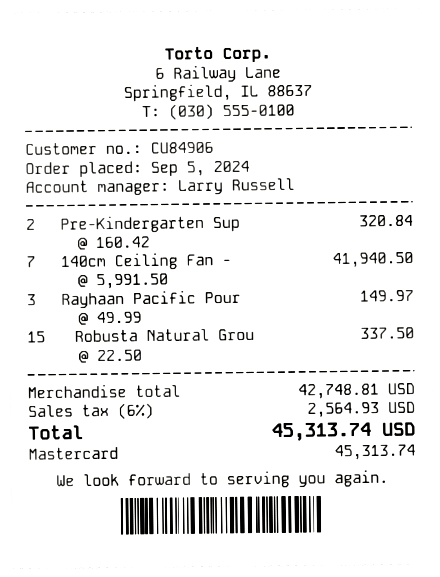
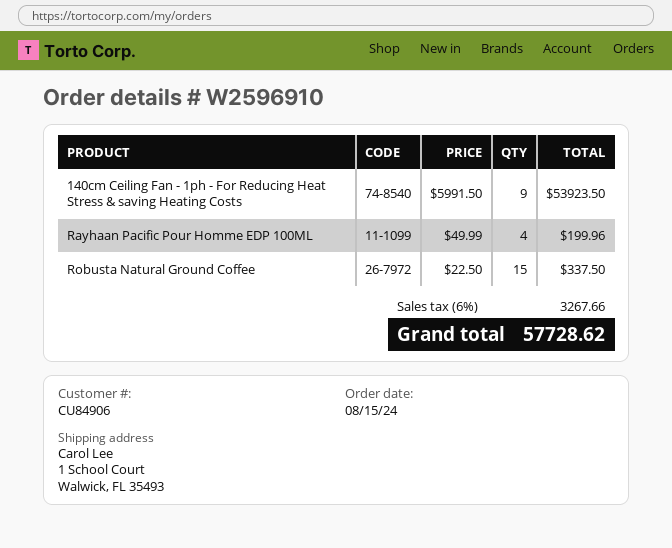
order date: 2024-09-05 -> 2024-08-15
Pre-Kindergarten Sup: 2 x 160.42 = 320.84 -> none
140cm Ceiling Fan -: 7 x 5991.50 = 41940.50 -> 9 x 5991.50 = 53923.50
Rayhaan Pacific Pour: 3 x 49.99 = 149.97 -> 4 x 49.99 = 199.96
tax: 6% = 2564.93 -> 6% = 3267.66
total: 45313.74 -> 57728.62

